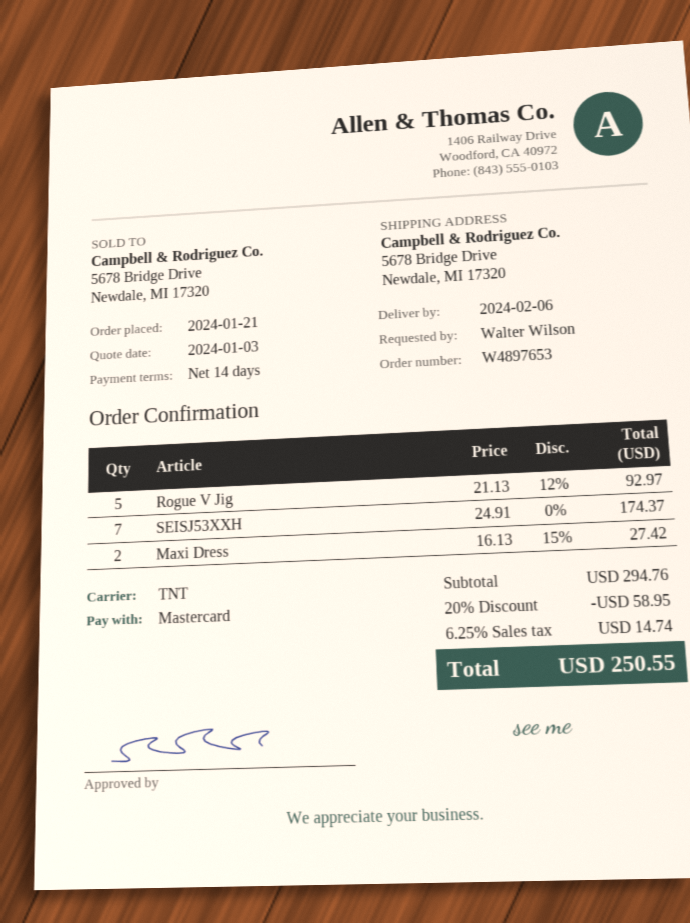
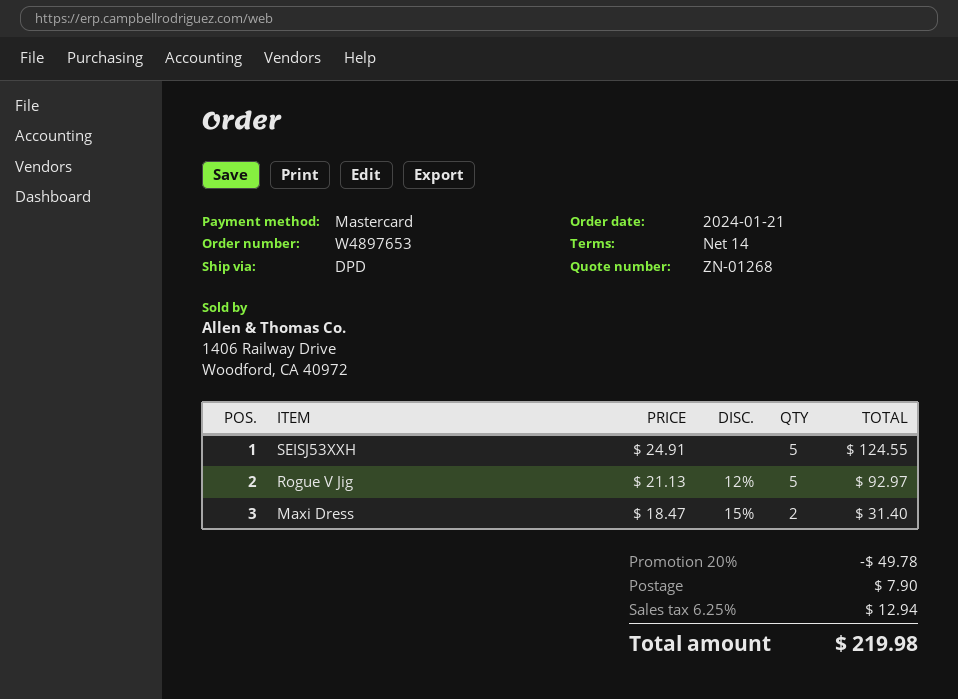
shipping method: TNT -> DPD
SEISJ53XXH: 7 x 24.91 = 174.37 -> 5 x 24.91 = 124.55
Maxi Dress: 2 x 16.13 - 15% = 27.42 -> 2 x 18.47 - 15% = 31.40
discount: 20% = 58.95 -> 20% = 49.78
shipping: none -> 7.90
tax: 6.25% = 14.74 -> 6.25% = 12.94
total: 250.55 -> 219.98

